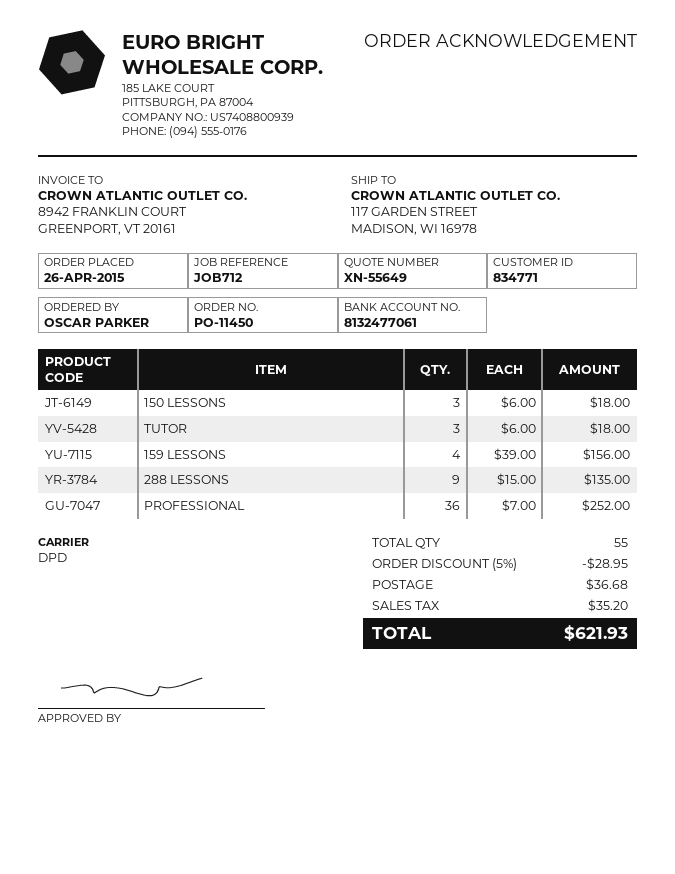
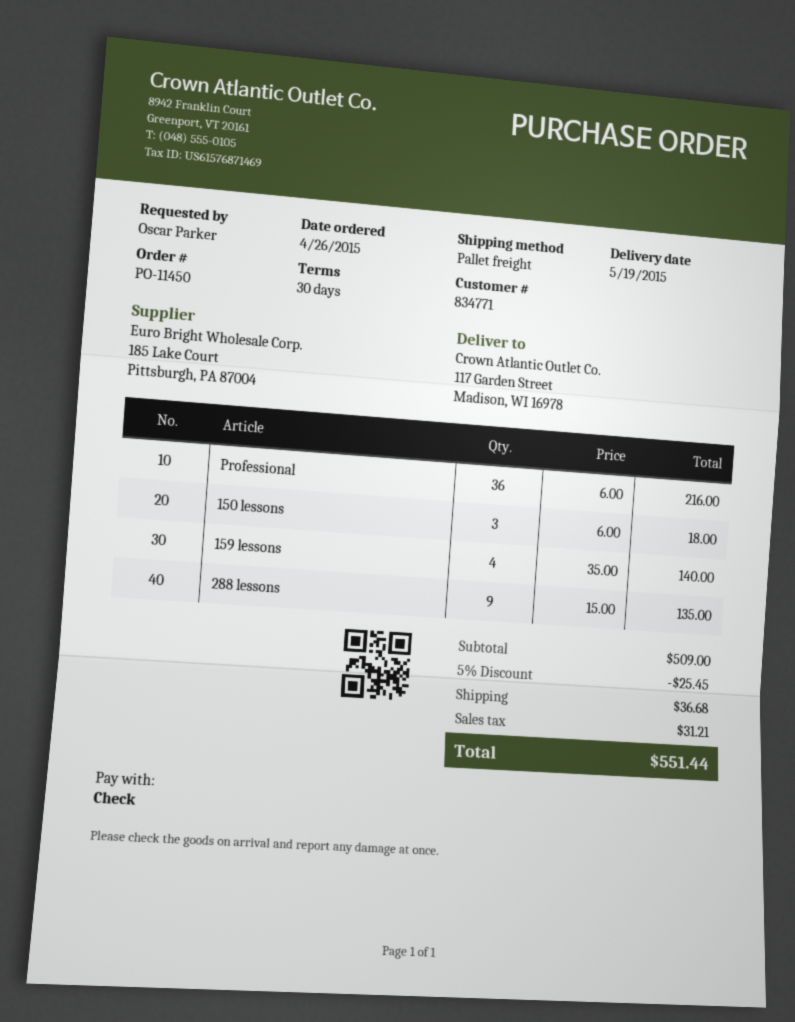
shipping method: DPD -> pallet freight
TUTOR: 3 x 6.00 = 18.00 -> none
159 LESSONS: 4 x 39.00 = 156.00 -> 4 x 35.00 = 140.00
PROFESSIONAL: 36 x 7.00 = 252.00 -> 36 x 6.00 = 216.00
discount: 5% = 28.95 -> 5% = 25.45
tax: 35.20 -> 31.21
total: 621.93 -> 551.44

